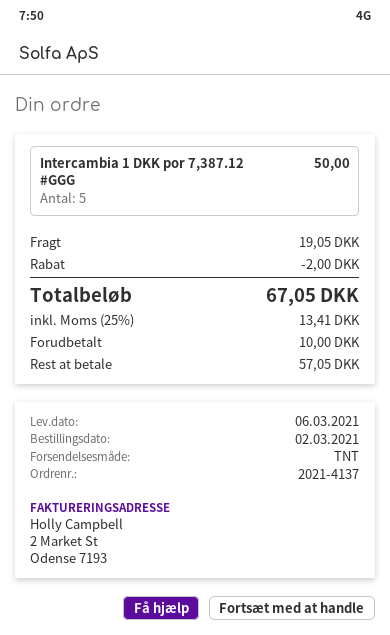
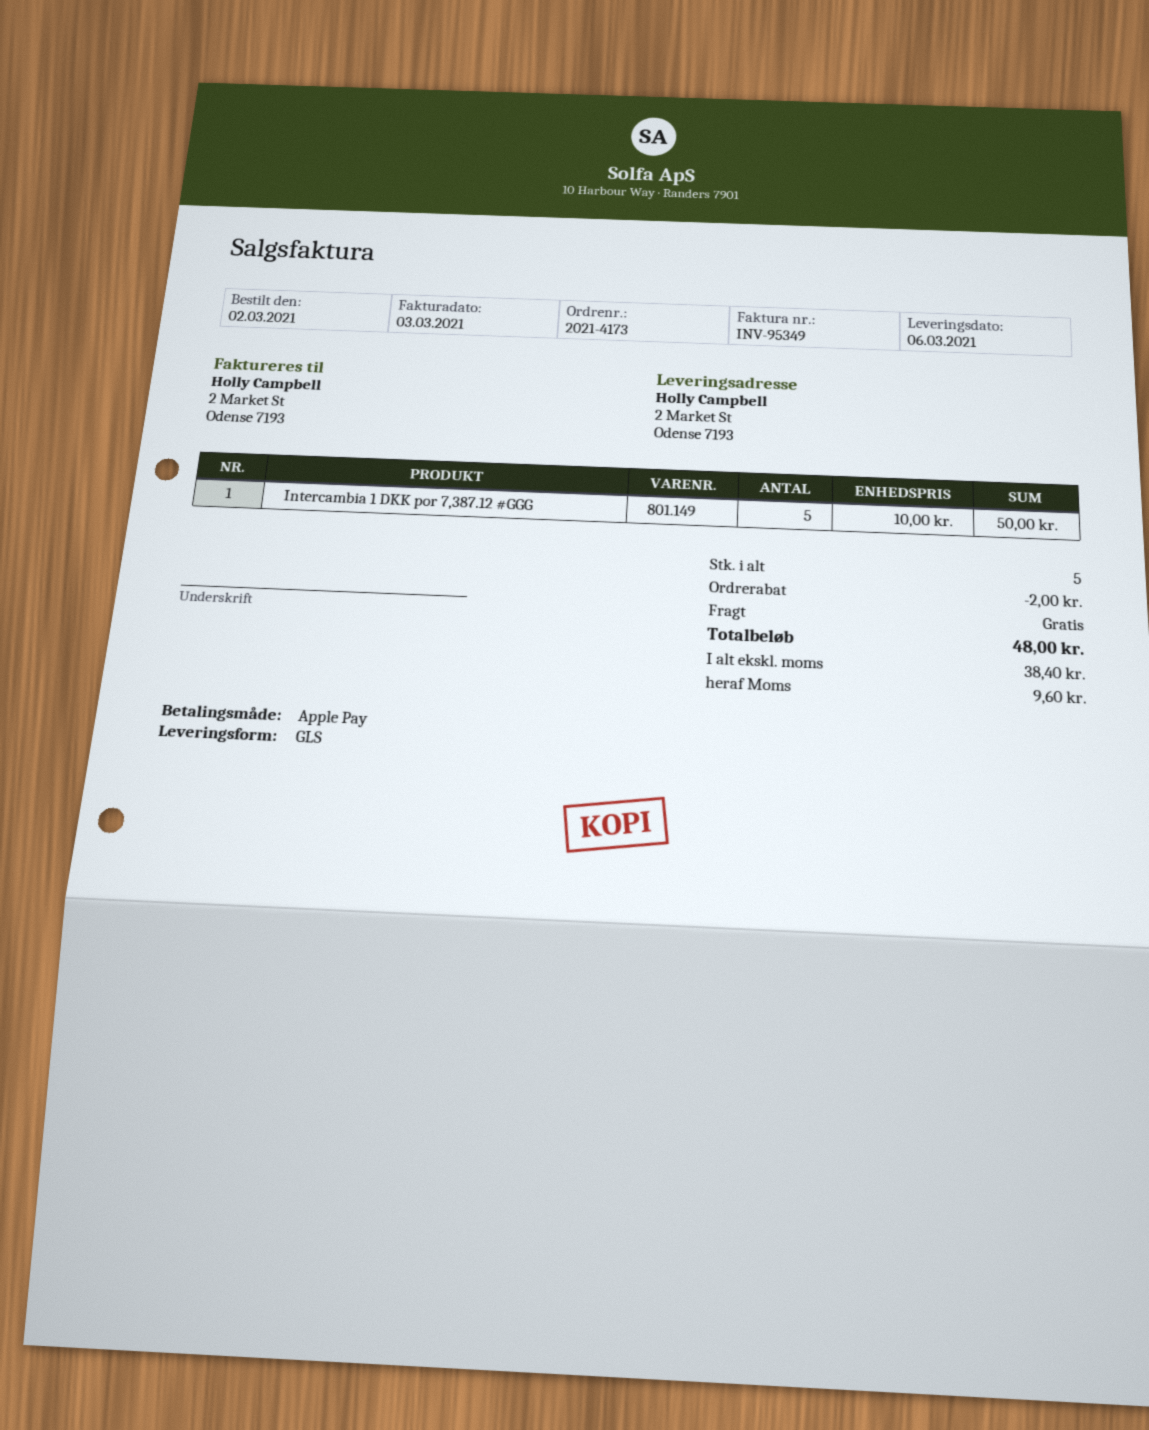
order number: 2021-4137 -> 2021-4173
shipping method: TNT -> GLS
shipping: 19.05 -> 0.00
tax: 13.41 -> 9.60
total: 67.05 -> 48.00

